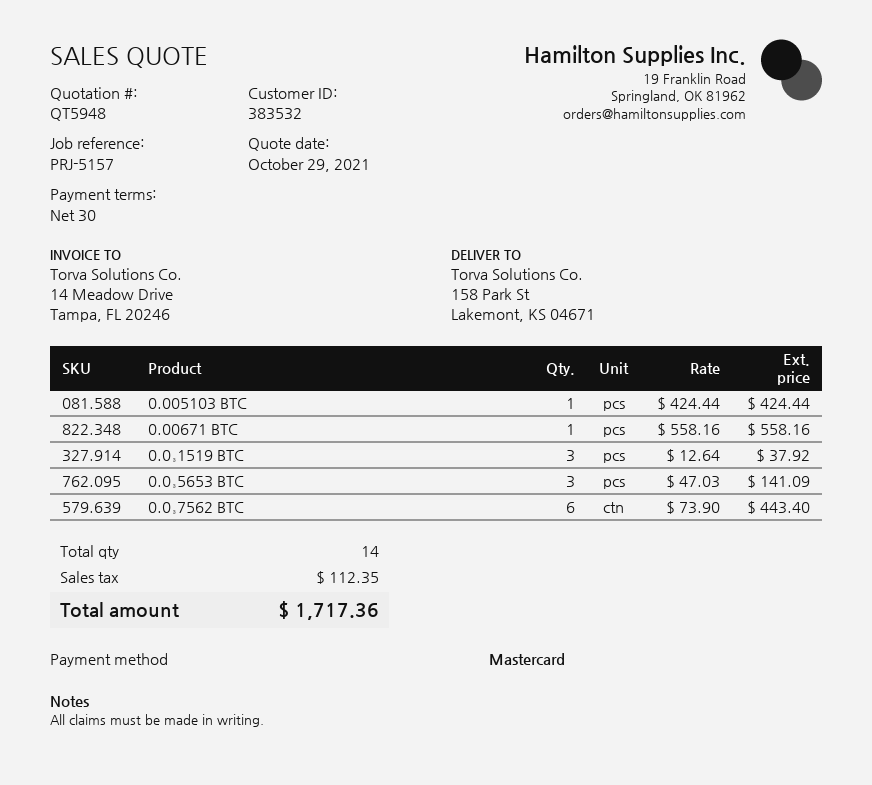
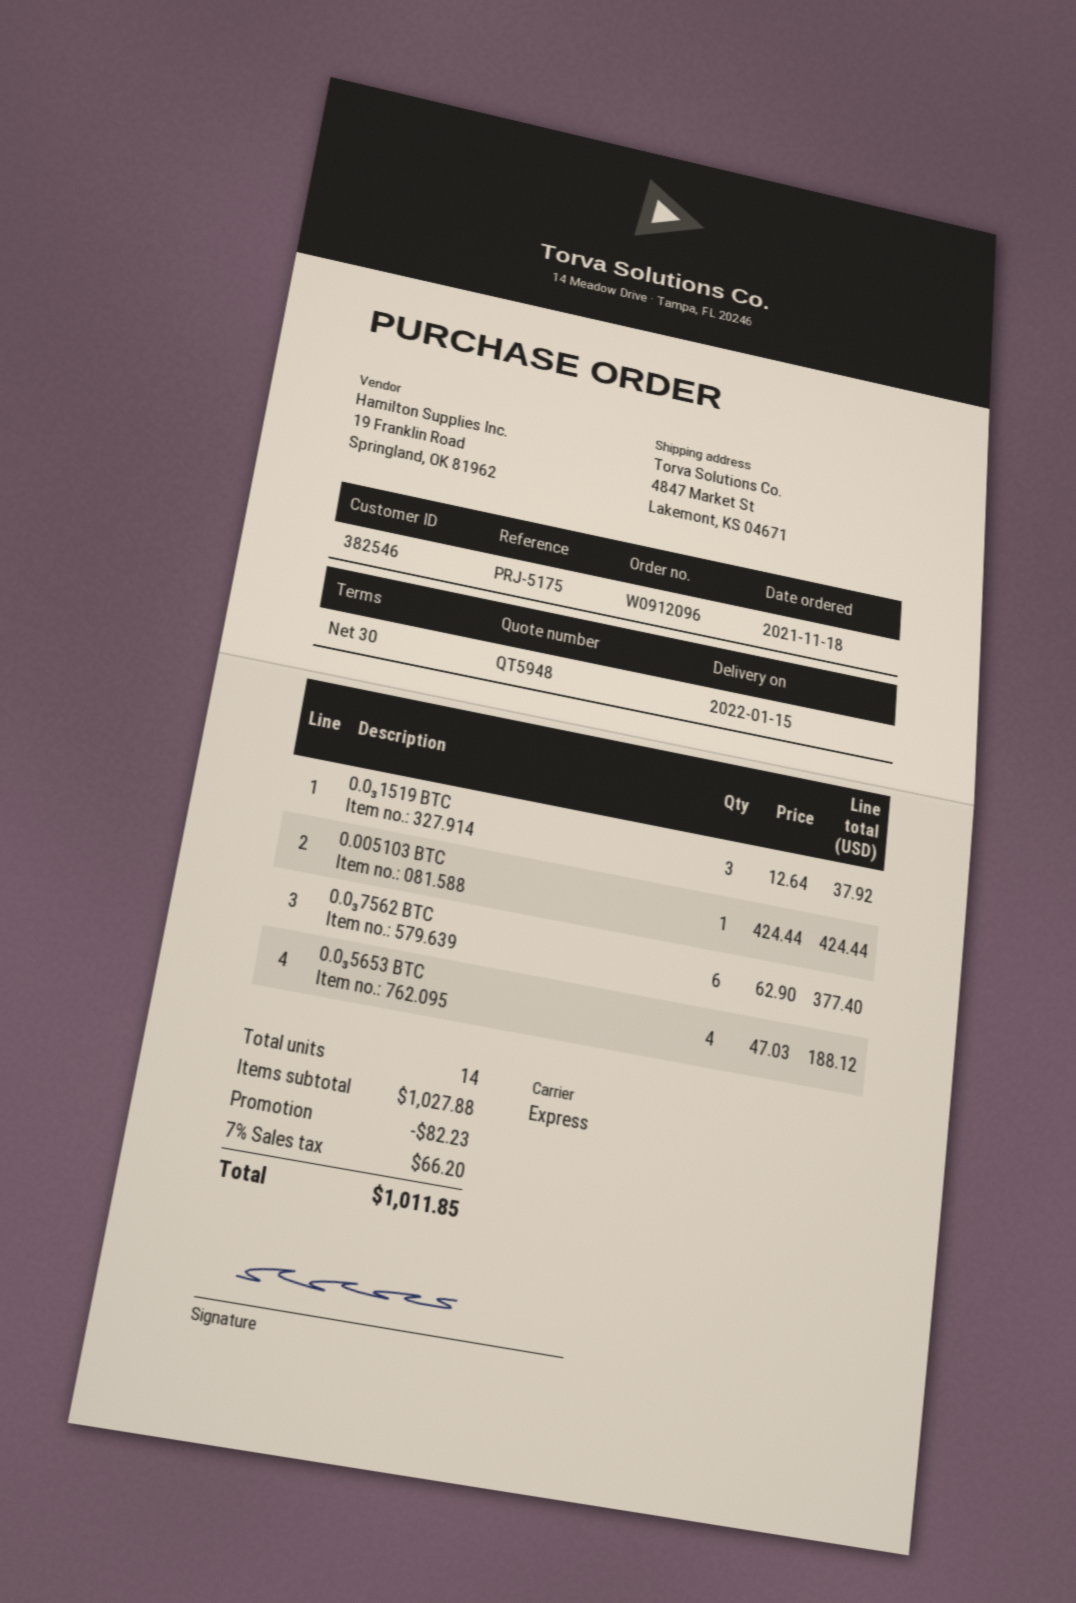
customer number: 383532 -> 382546
reference: PRJ-5157 -> PRJ-5175
ship to: 158 Park St, Lakemont, KS 04671 -> 4847 Market St, Lakemont, KS 04671
0.00671 BTC: 1 x 558.16 = 558.16 -> none
0.0₃5653 BTC: 3 x 47.03 = 141.09 -> 4 x 47.03 = 188.12
0.0₃7562 BTC: 6 x 73.90 = 443.40 -> 6 x 62.90 = 377.40
discount: none -> 82.23
tax: 112.35 -> 66.20
total: 1717.36 -> 1011.85

